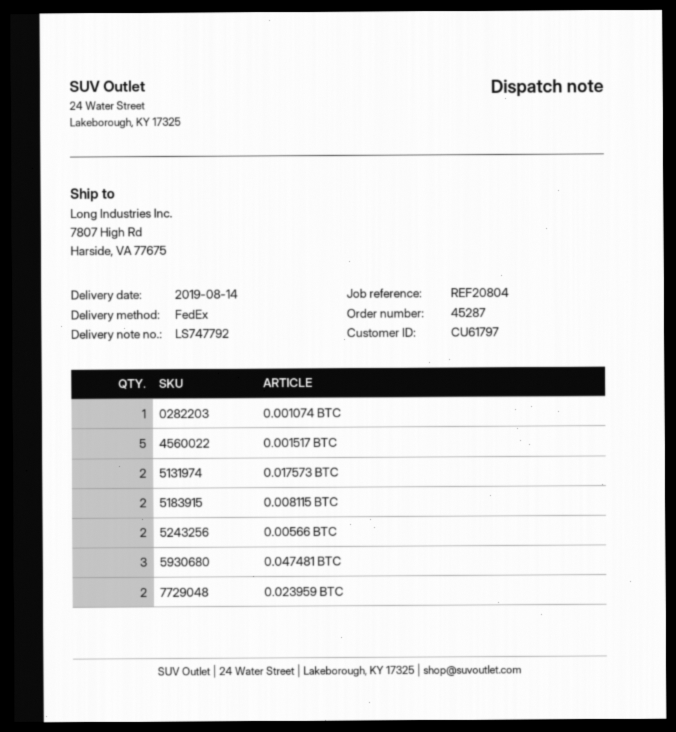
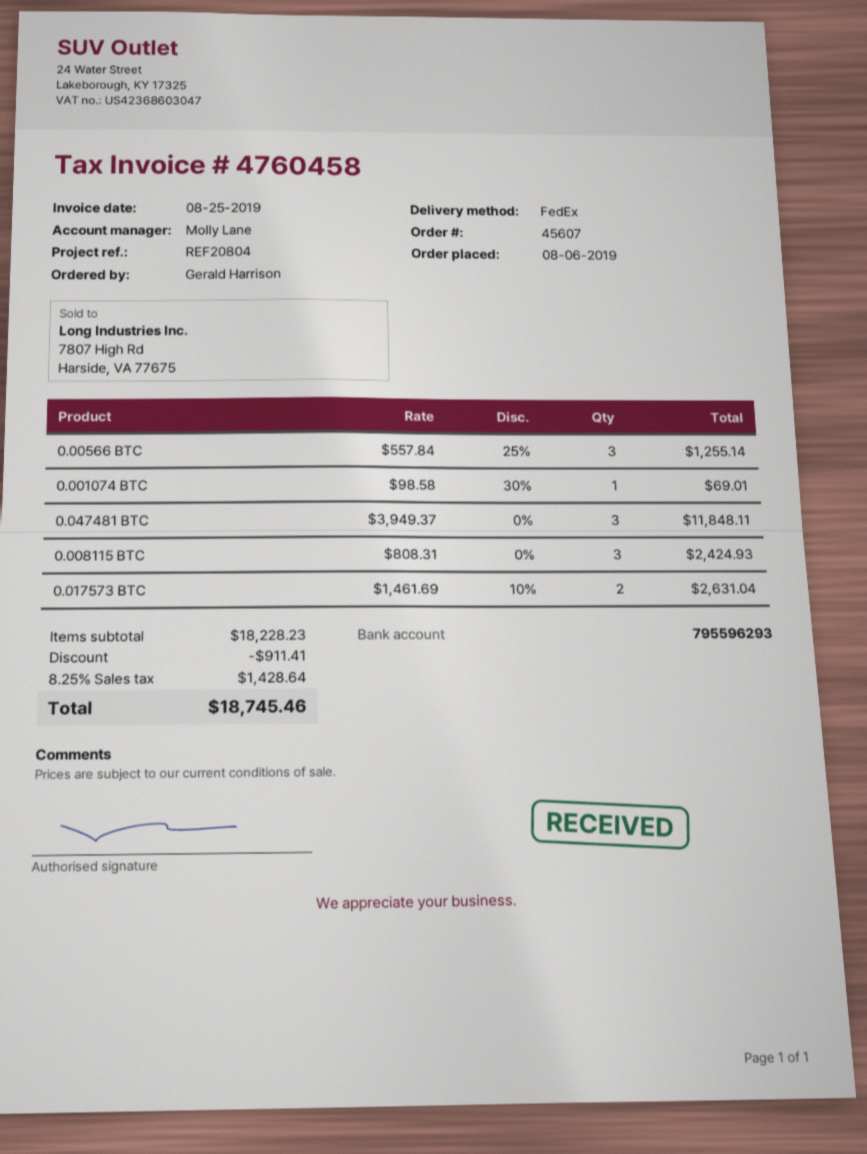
order number: 45287 -> 45607
0.001517 BTC: 5 -> none
0.008115 BTC: 2 -> 3
0.00566 BTC: 2 -> 3
0.023959 BTC: 2 -> none

